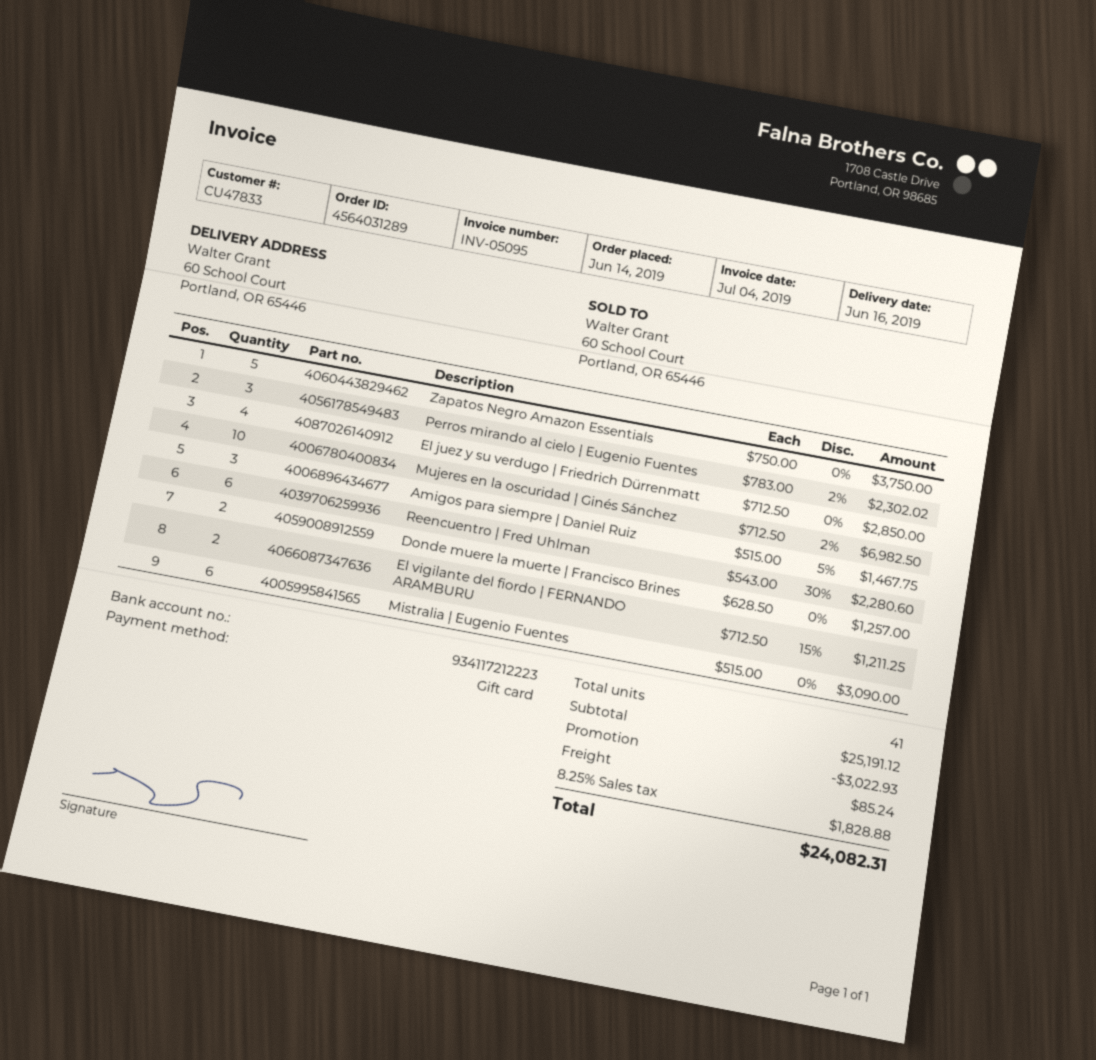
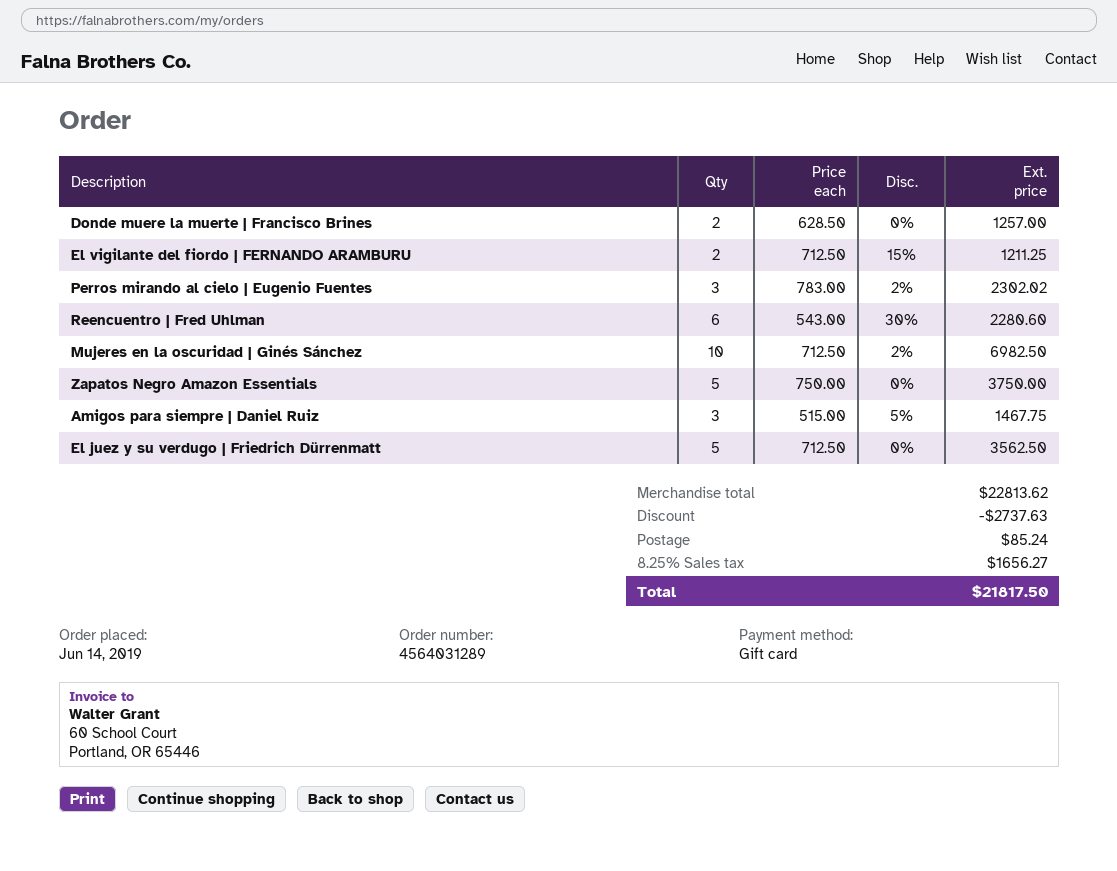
El juez y su verdugo | Friedrich Dürrenmatt: 4 x 712.50 = 2850.00 -> 5 x 712.50 = 3562.50
Mistralia | Eugenio Fuentes: 6 x 515.00 = 3090.00 -> none
subtotal: 25191.12 -> 22813.62
discount: 3022.93 -> 2737.63
tax: 8.25% = 1828.88 -> 8.25% = 1656.27
total: 24082.31 -> 21817.50

